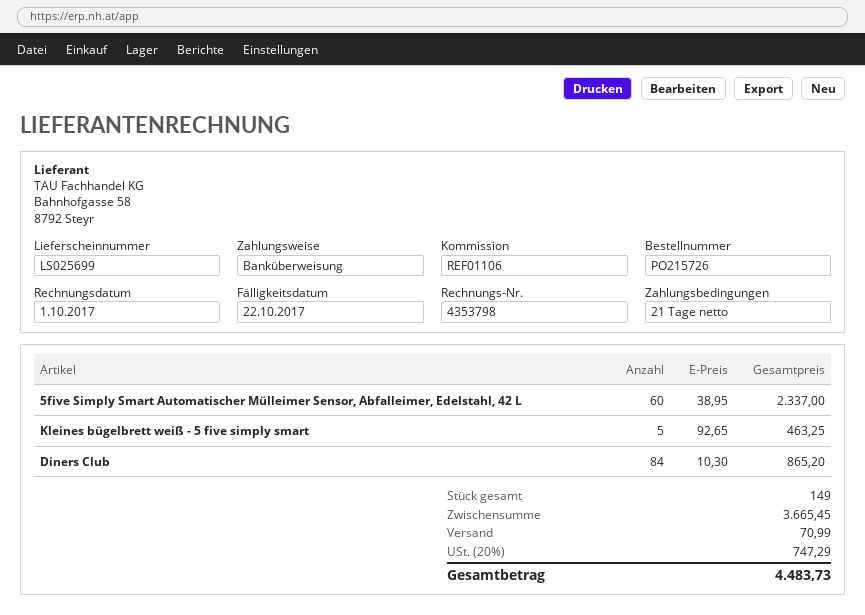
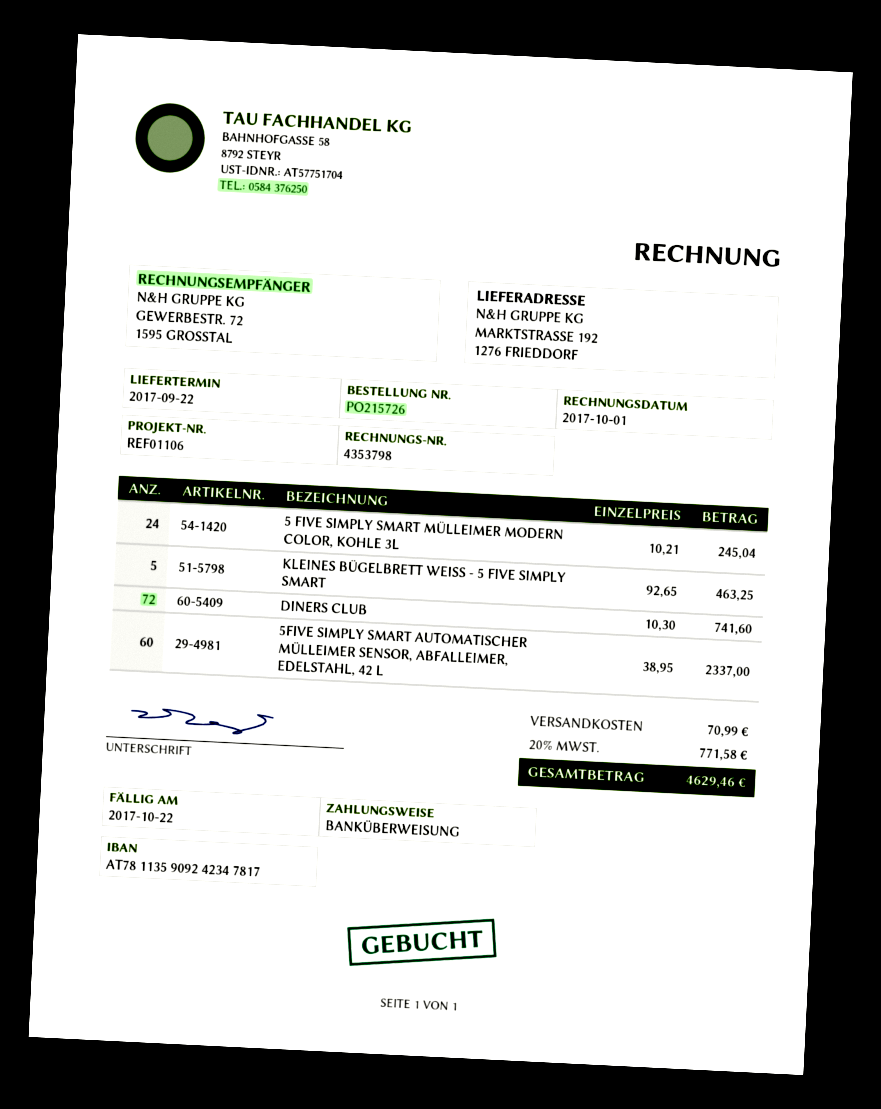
Diners Club: 84 x 10.30 = 865.20 -> 72 x 10.30 = 741.60
5 FIVE SIMPLY SMART MÜLLEIMER MODERN COLOR, KOHLE 3L: none -> 24 x 10.21 = 245.04
tax: 20% = 747.29 -> 20% = 771.58
total: 4483.73 -> 4629.46

